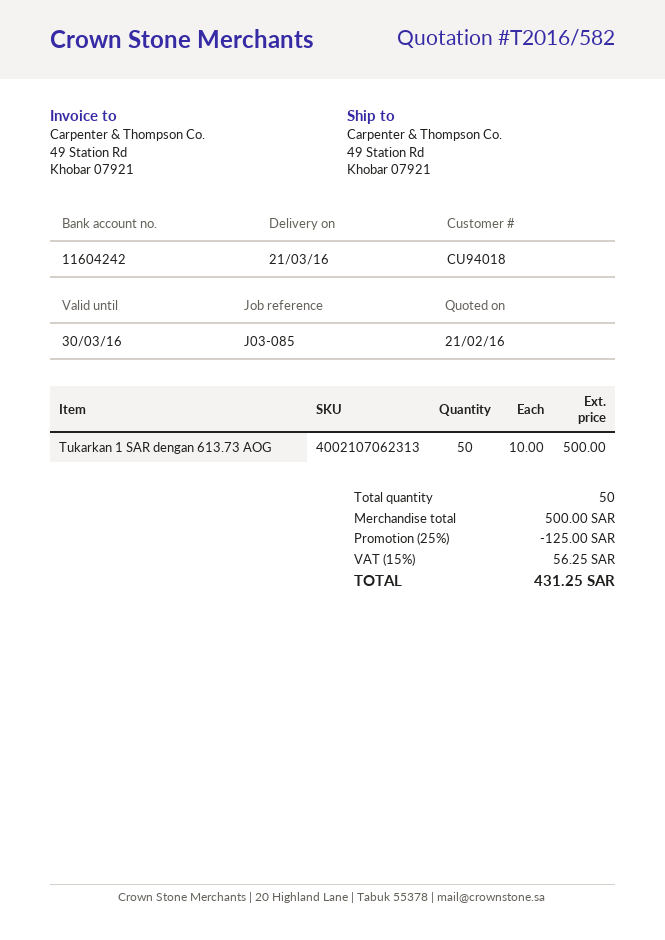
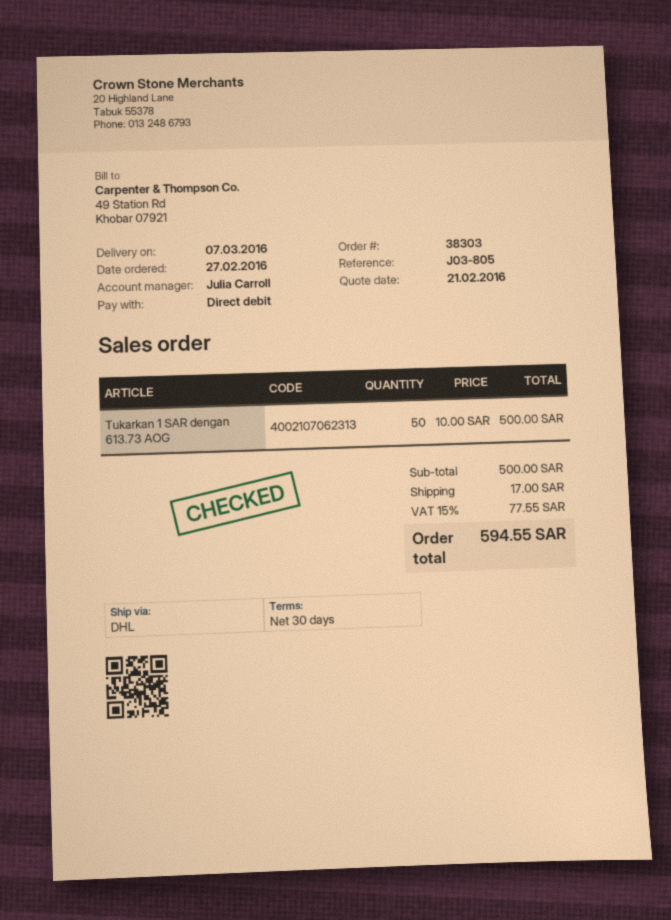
delivery date: 2016-03-21 -> 2016-03-07
reference: J03-085 -> J03-805
discount: 25% = 125.00 -> none
shipping: none -> 17.00
tax: 15% = 56.25 -> 15% = 77.55
total: 431.25 -> 594.55

